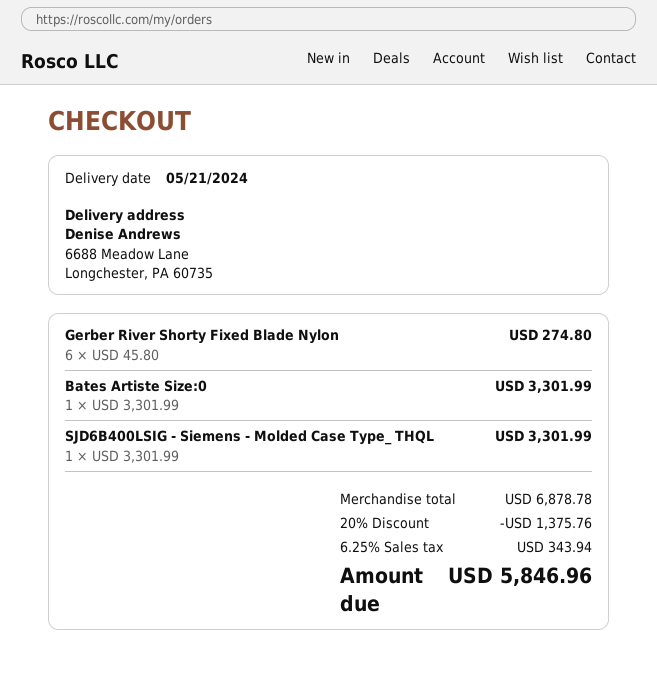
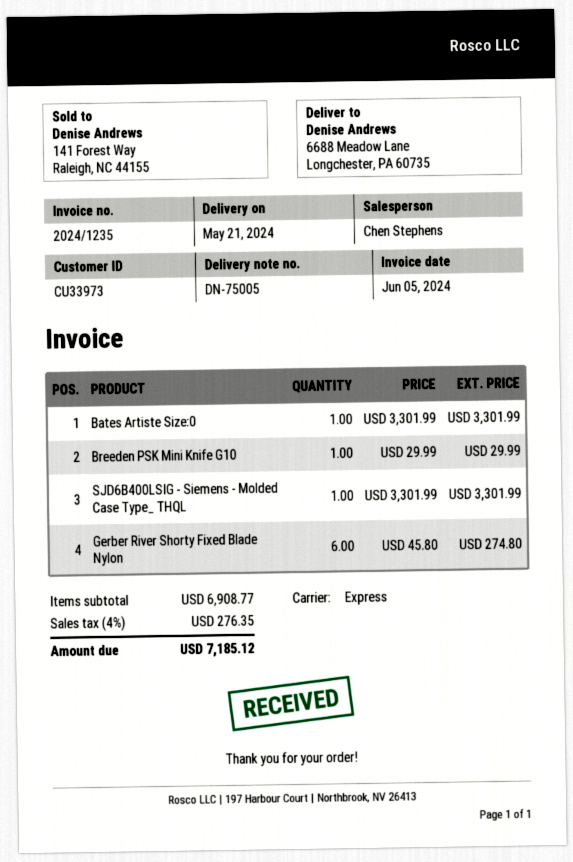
Breeden PSK Mini Knife G10: none -> 1 x 29.99 = 29.99
subtotal: 6878.78 -> 6908.77
discount: 20% = 1375.76 -> none
tax: 6.25% = 343.94 -> 4% = 276.35
total: 5846.96 -> 7185.12

